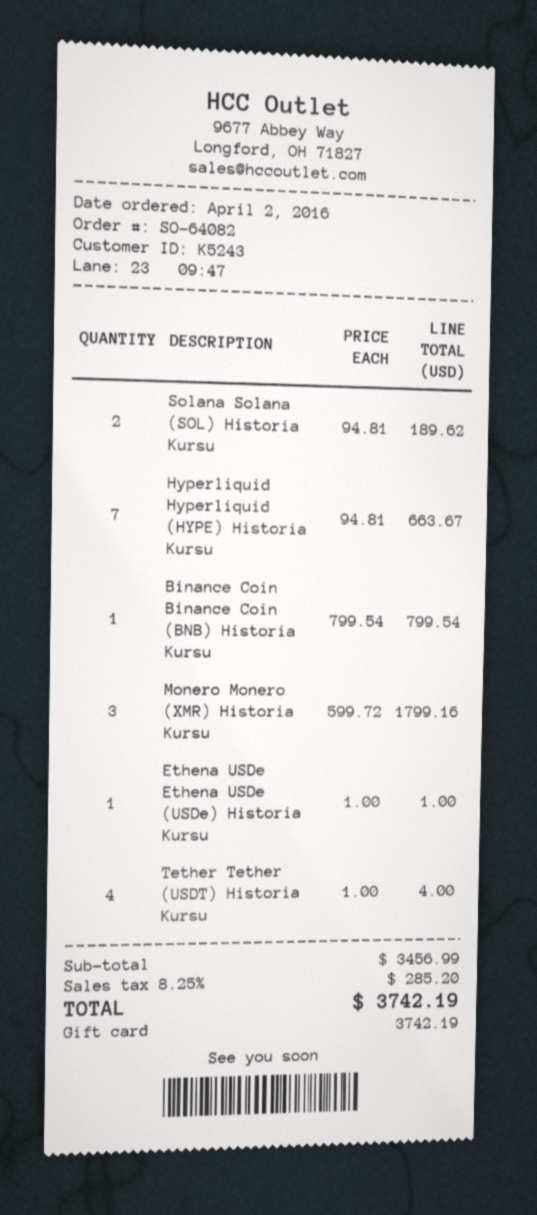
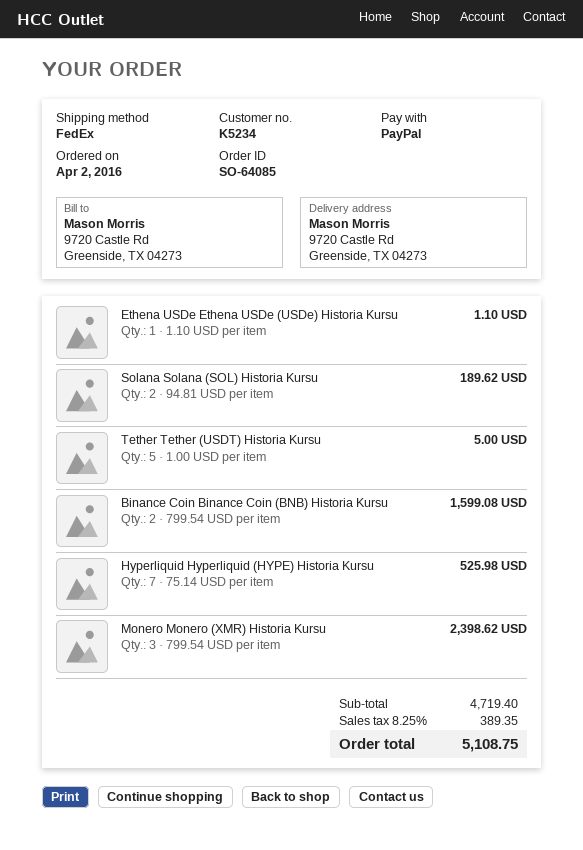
order number: SO-64082 -> SO-64085
customer number: K5243 -> K5234
payment method: gift card -> PayPal
Hyperliquid Hyperliquid (HYPE) Historia Kursu: 7 x 94.81 = 663.67 -> 7 x 75.14 = 525.98
Binance Coin Binance Coin (BNB) Historia Kursu: 1 x 799.54 = 799.54 -> 2 x 799.54 = 1599.08
Monero Monero (XMR) Historia Kursu: 3 x 599.72 = 1799.16 -> 3 x 799.54 = 2398.62
Ethena USDe Ethena USDe (USDe) Historia Kursu: 1 x 1.00 = 1.00 -> 1 x 1.10 = 1.10
Tether Tether (USDT) Historia Kursu: 4 x 1.00 = 4.00 -> 5 x 1.00 = 5.00
subtotal: 3456.99 -> 4719.40
tax: 8.25% = 285.20 -> 8.25% = 389.35
total: 3742.19 -> 5108.75

